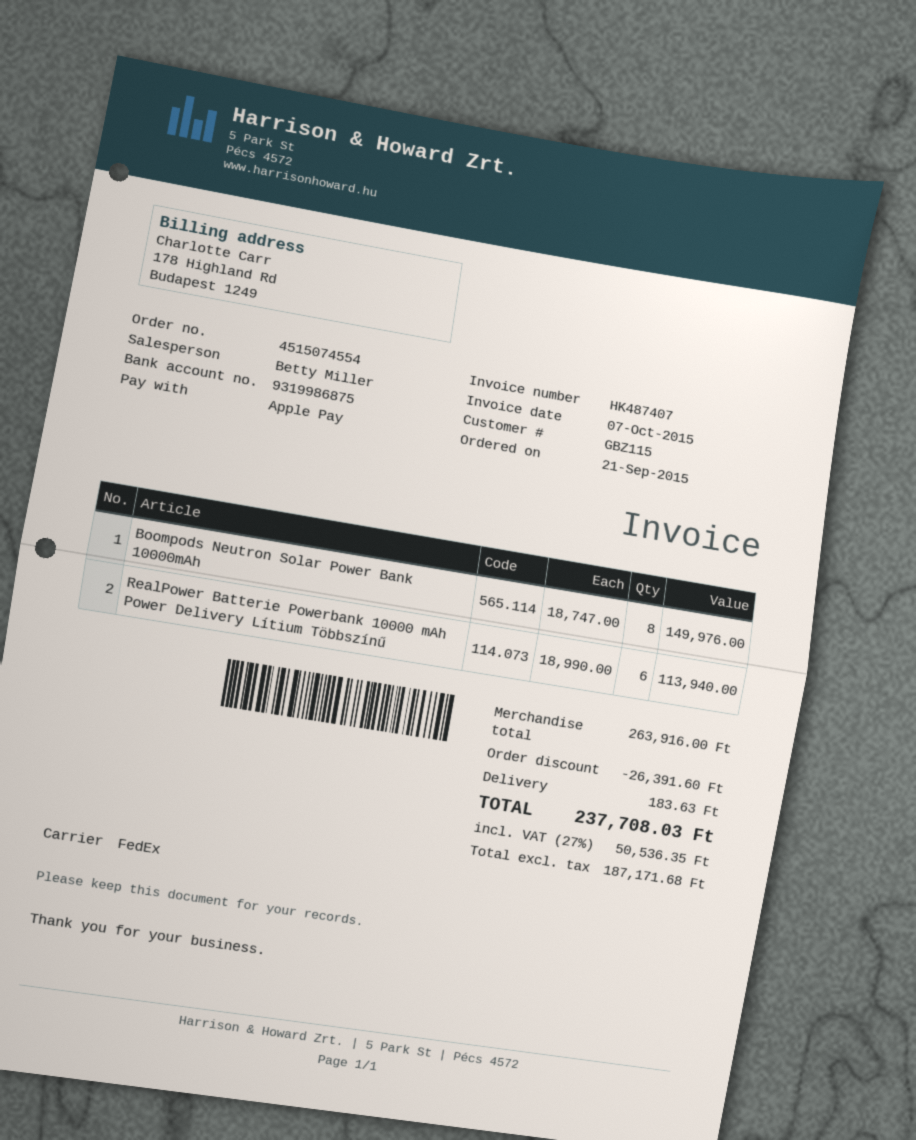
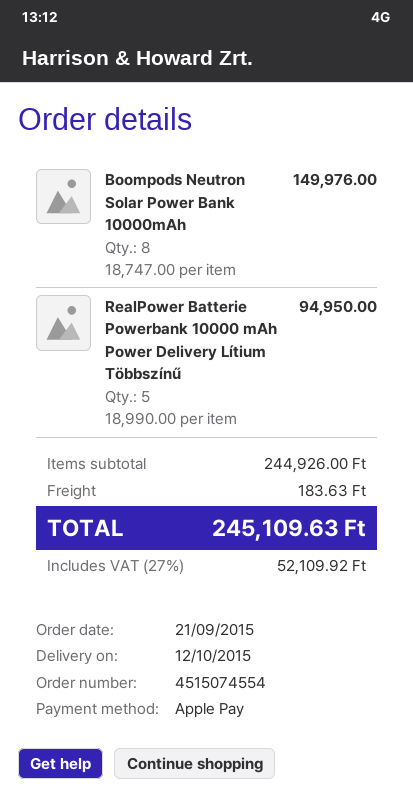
RealPower Batterie Powerbank 10000 mAh Power Delivery Lítium Többszínű: 6 x 18990.00 = 113940.00 -> 5 x 18990.00 = 94950.00
subtotal: 263916.00 -> 244926.00
discount: 26391.60 -> none
tax: 27% = 50536.35 -> 27% = 52109.92
total: 237708.03 -> 245109.63

